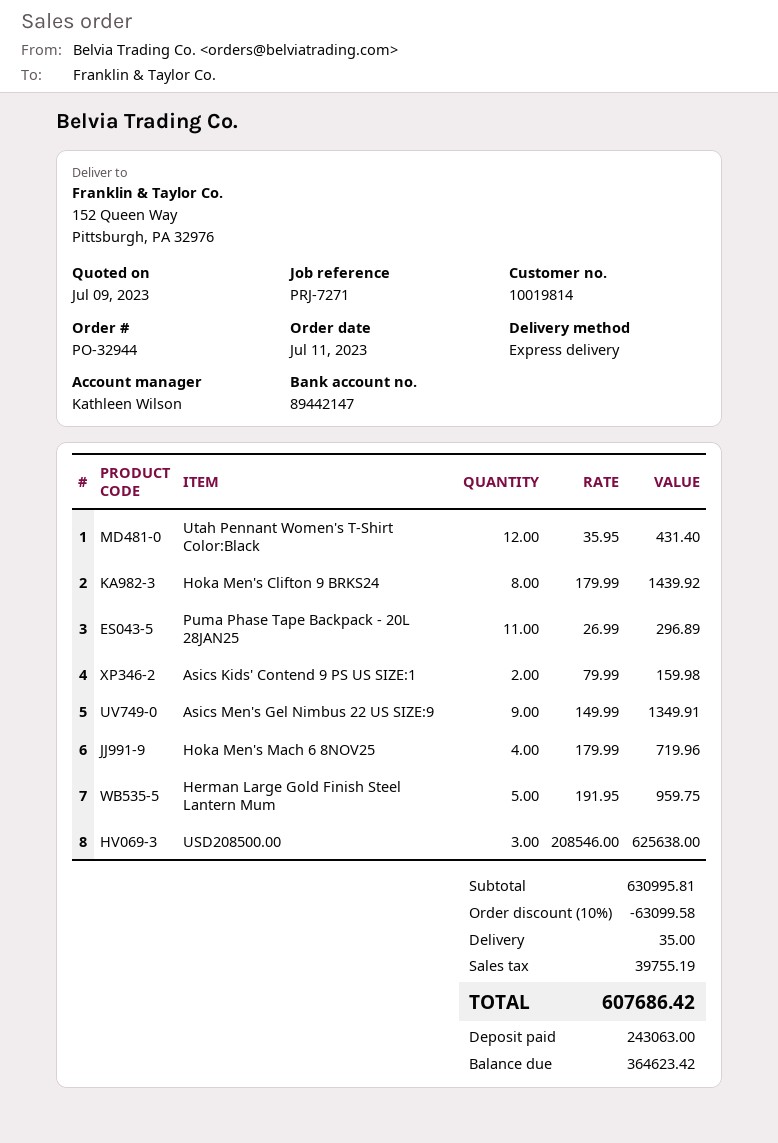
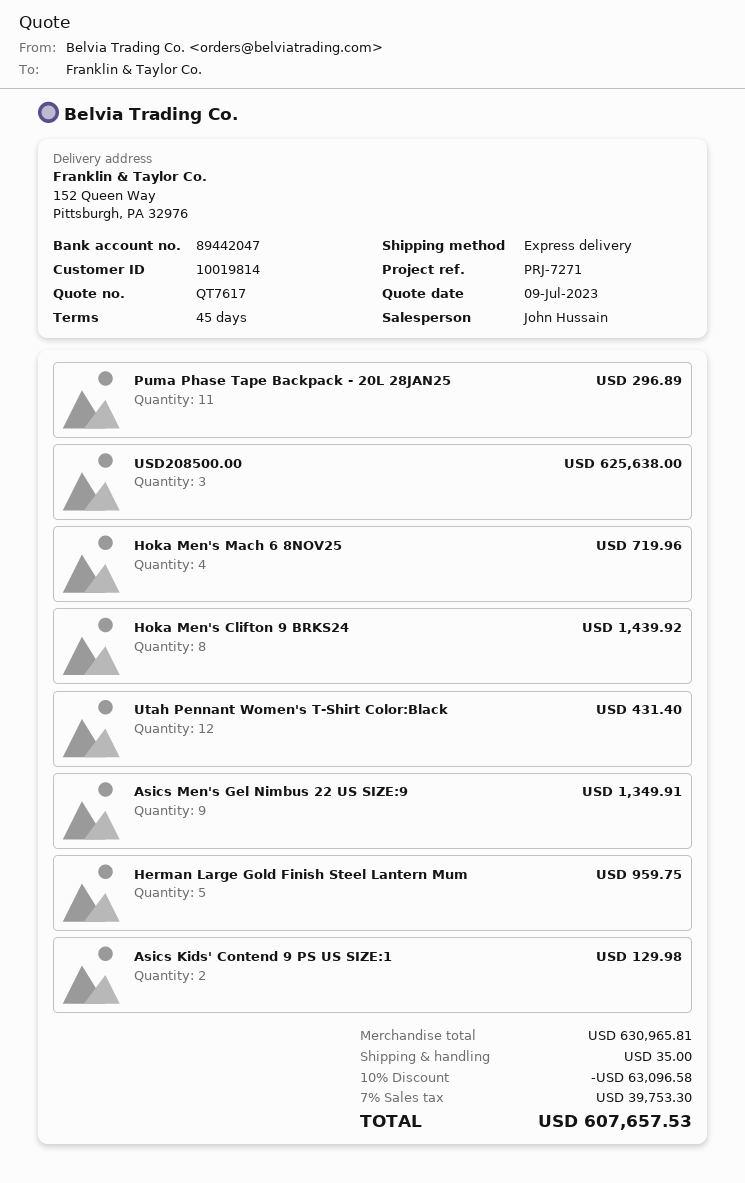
sales rep: Kathleen Wilson -> John Hussain
bank account: 89442147 -> 89442047
Asics Kids' Contend 9 PS US SIZE:1: 2 for 159.98 -> 2 for 129.98
subtotal: 630995.81 -> 630965.81
discount: 10% = 63099.58 -> 10% = 63096.58
tax: 39755.19 -> 39753.30
total: 607686.42 -> 607657.53

